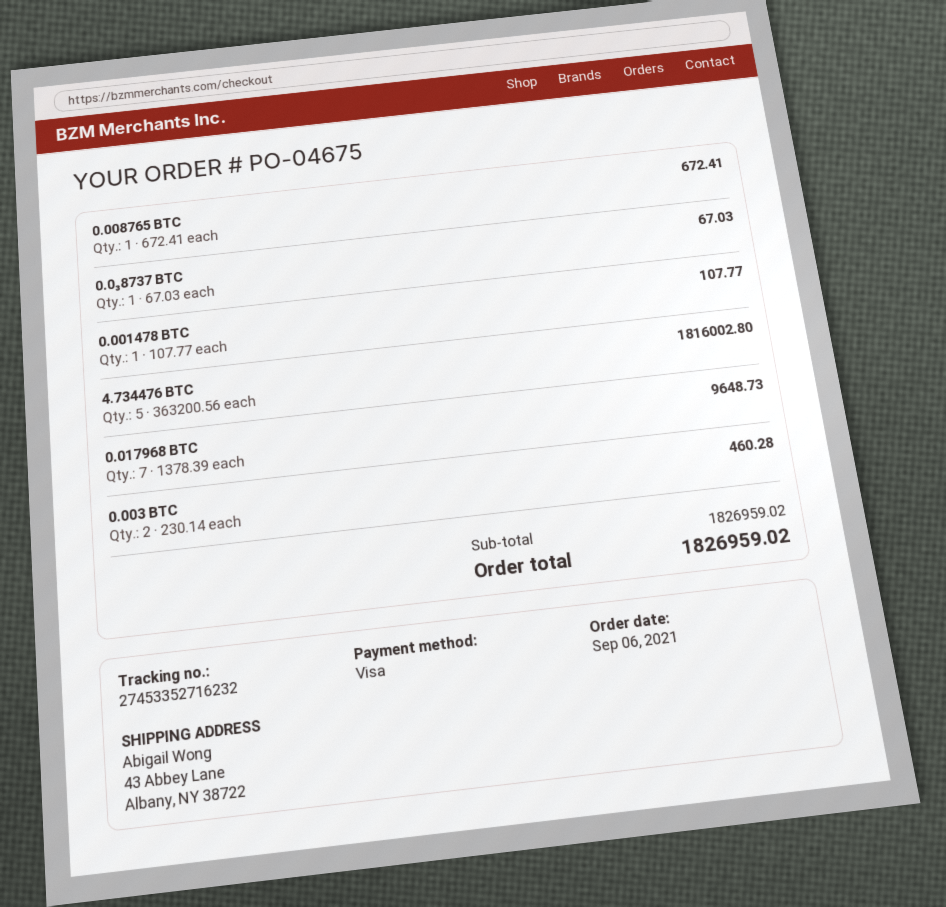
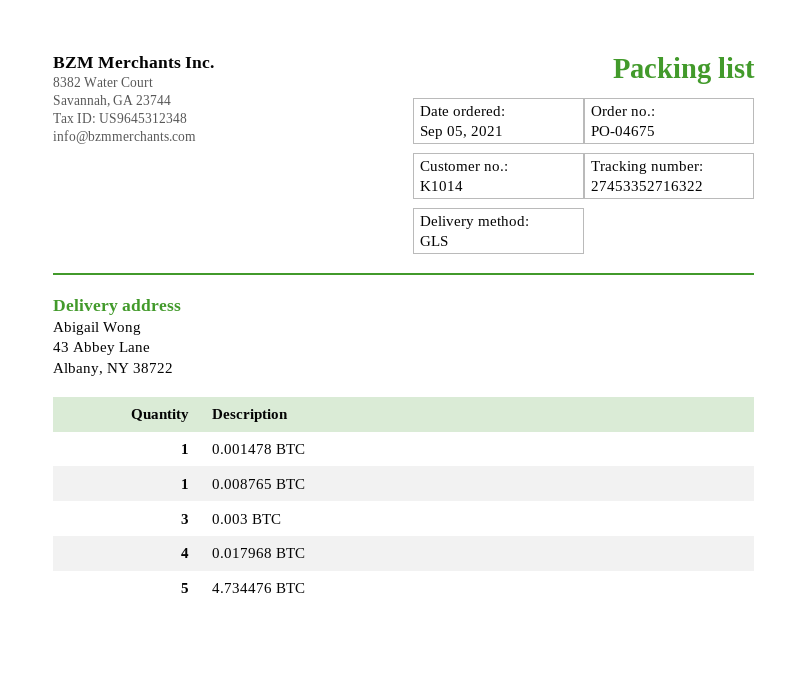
order date: 2021-09-06 -> 2021-09-05
tracking number: 27453352716232 -> 27453352716322
0.0₃8737 BTC: 1 -> none
0.017968 BTC: 7 -> 4
0.003 BTC: 2 -> 3

